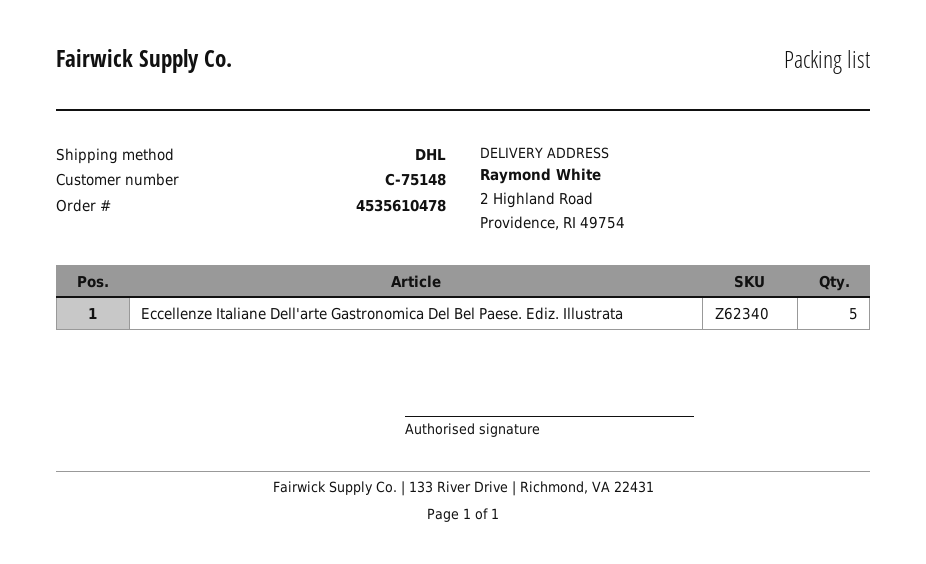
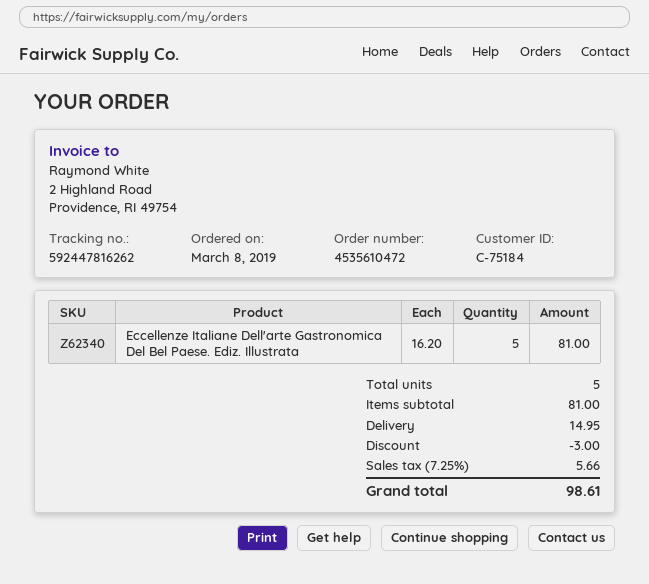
order number: 4535610478 -> 4535610472
customer number: C-75148 -> C-75184

